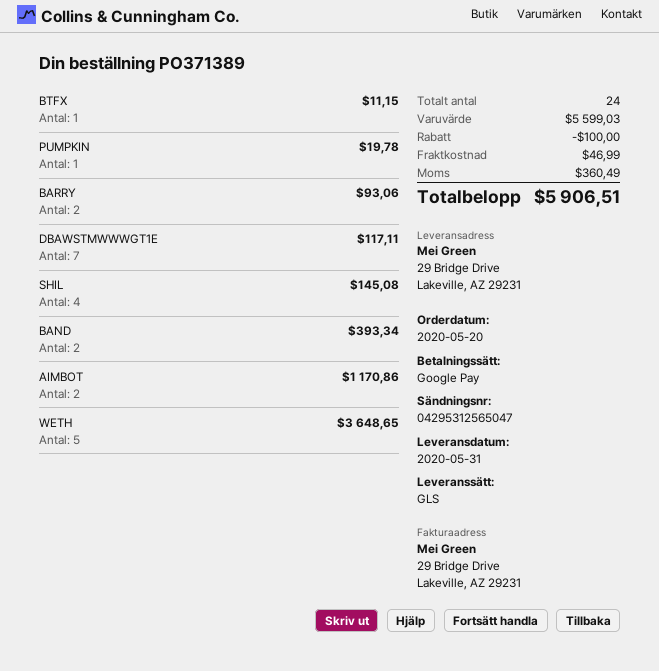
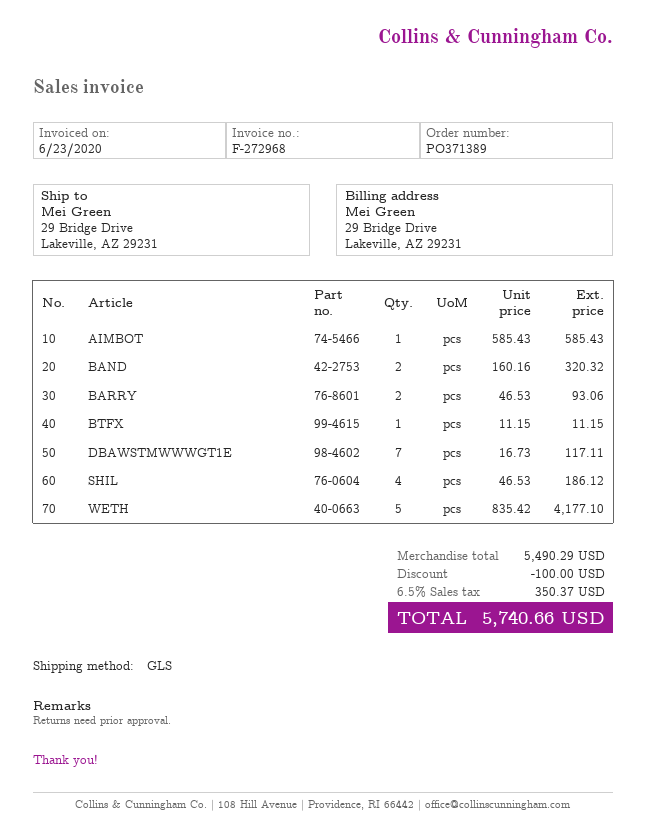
PUMPKIN: 1 for 19.78 -> none
SHIL: 4 for 145.08 -> 4 for 186.12
BAND: 2 for 393.34 -> 2 for 320.32
AIMBOT: 2 for 1170.86 -> 1 for 585.43
WETH: 5 for 3648.65 -> 5 for 4177.10
subtotal: 5599.03 -> 5490.29
shipping: 46.99 -> none
tax: 360.49 -> 350.37
total: 5906.51 -> 5740.66

